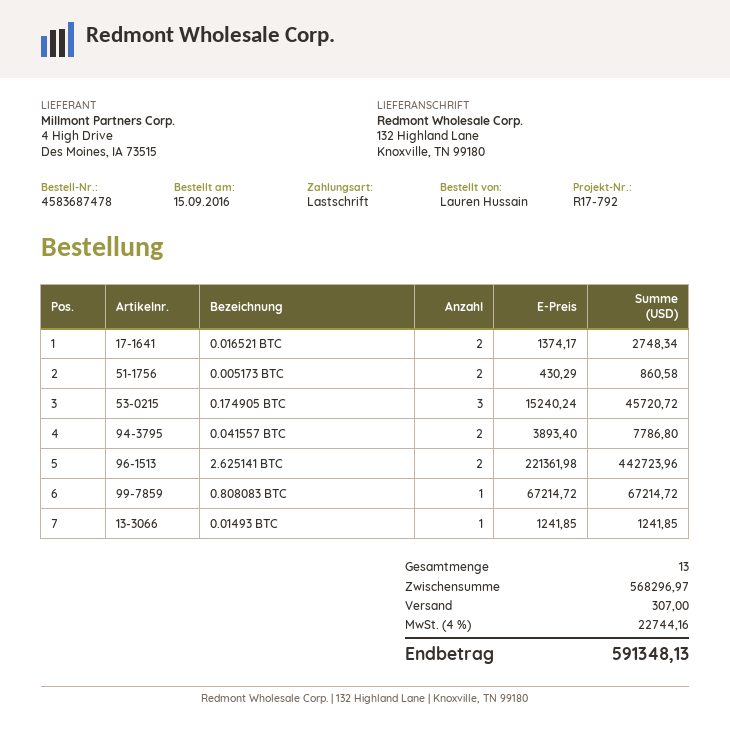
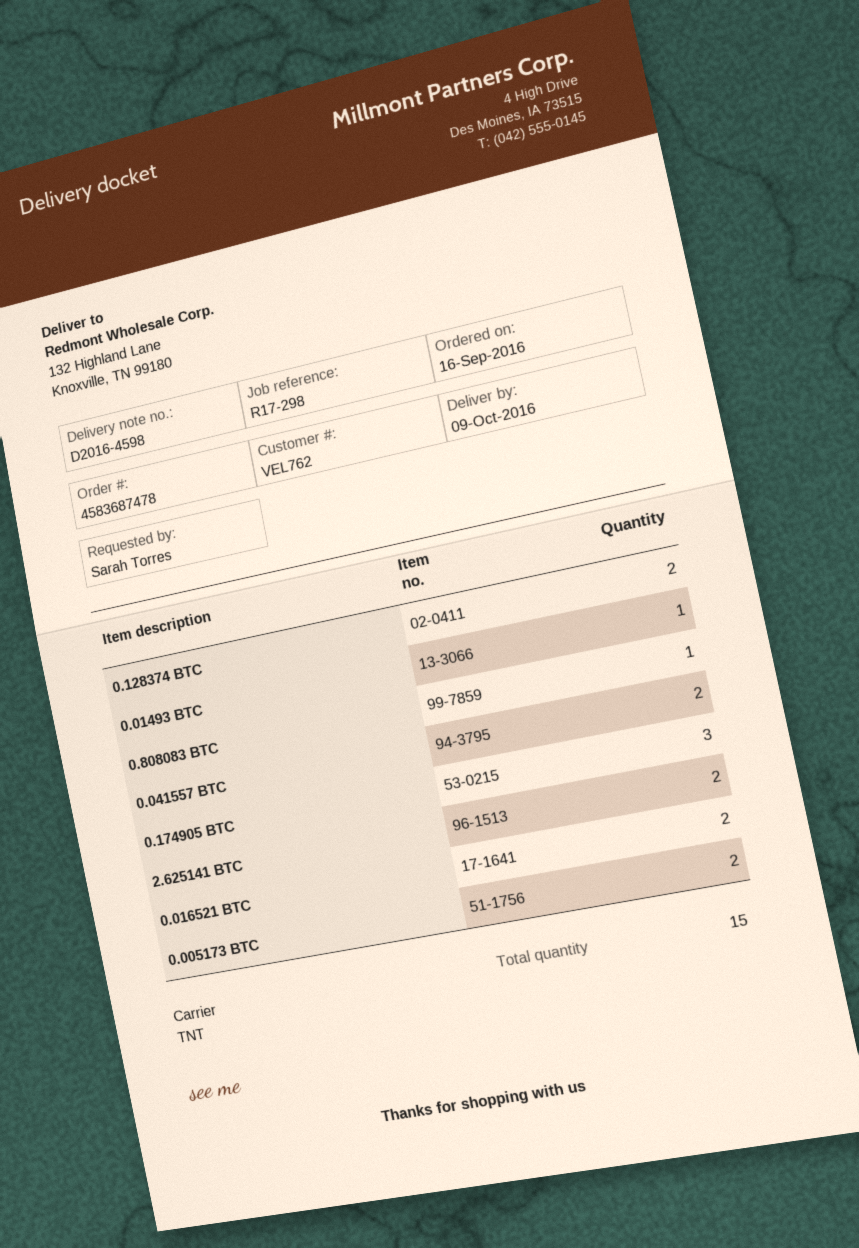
order date: 2016-09-15 -> 2016-09-16
reference: R17-792 -> R17-298
ordered by: Lauren Hussain -> Sarah Torres
0.128374 BTC: none -> 2
total quantity: 13 -> 15

